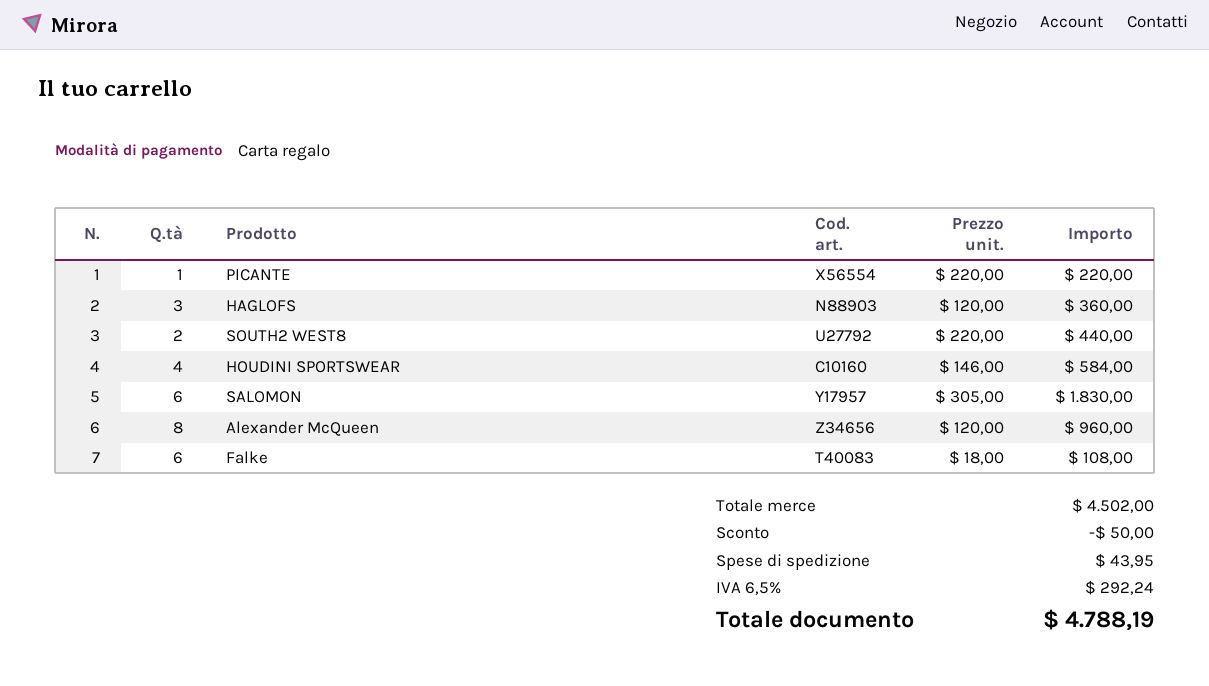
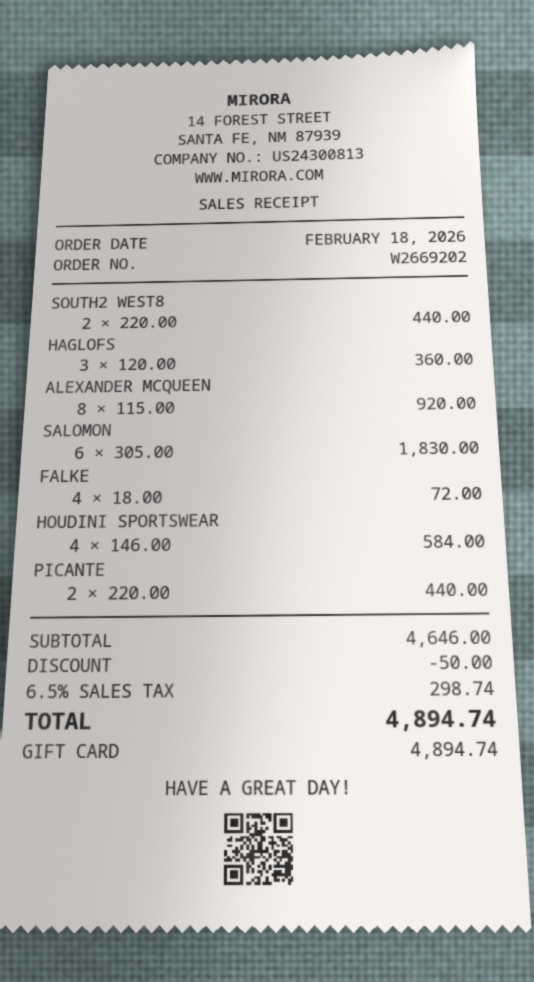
PICANTE: 1 x 220.00 = 220.00 -> 2 x 220.00 = 440.00
Alexander McQueen: 8 x 120.00 = 960.00 -> 8 x 115.00 = 920.00
Falke: 6 x 18.00 = 108.00 -> 4 x 18.00 = 72.00
subtotal: 4502.00 -> 4646.00
shipping: 43.95 -> none
tax: 6.5% = 292.24 -> 6.5% = 298.74
total: 4788.19 -> 4894.74

